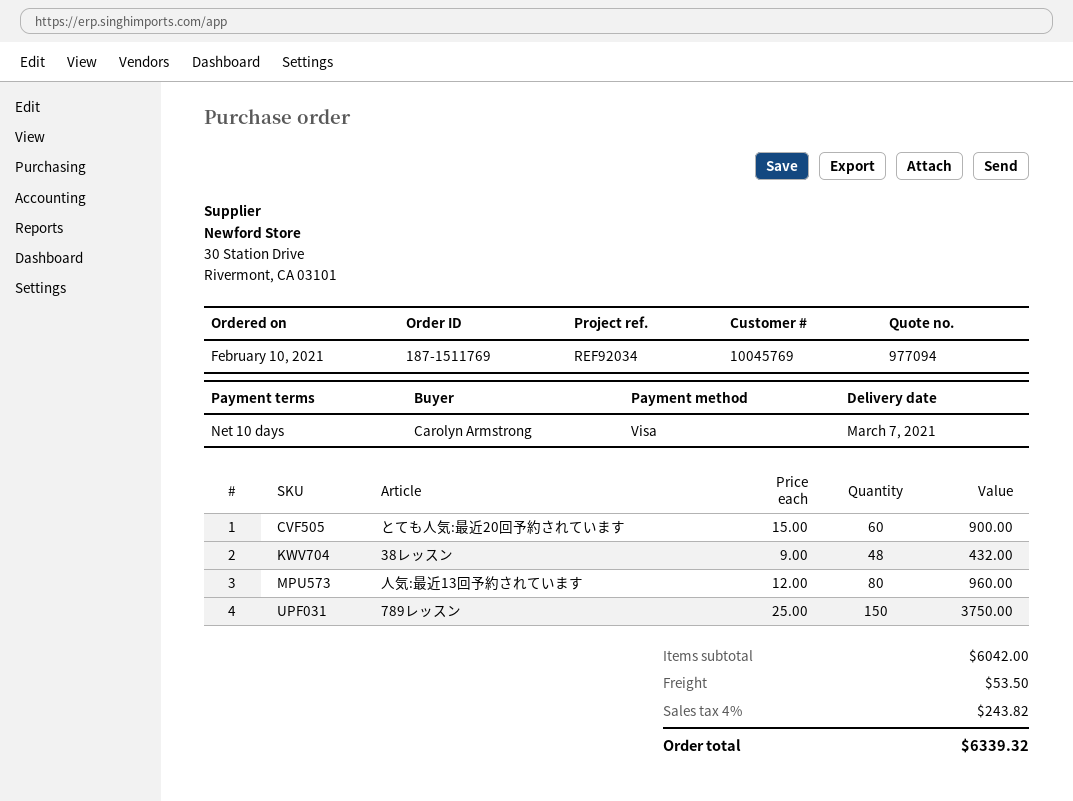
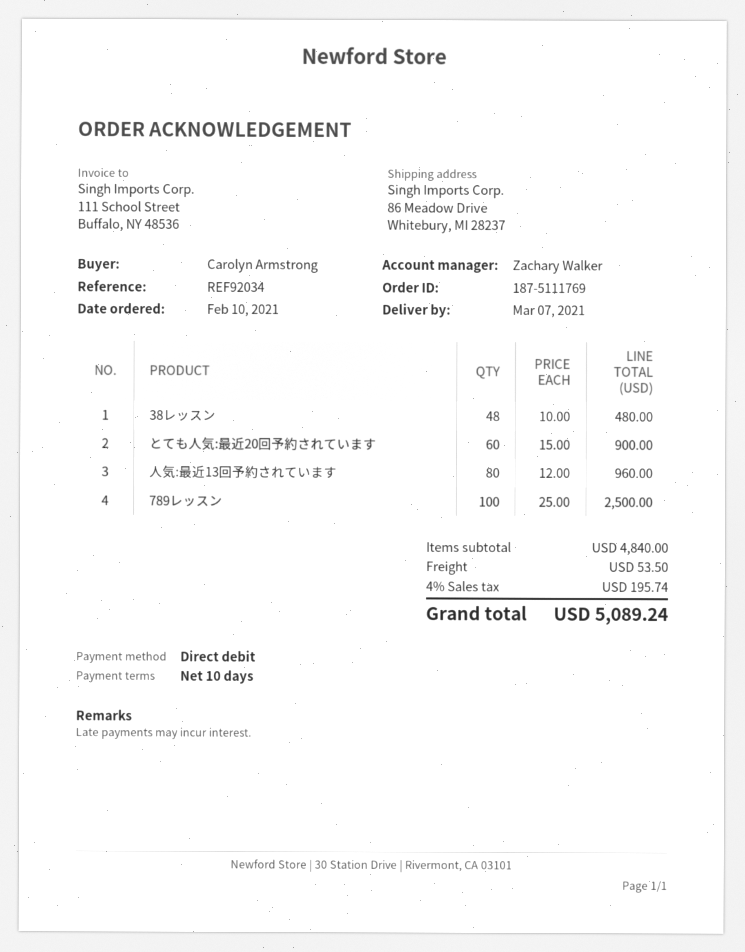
order number: 187-1511769 -> 187-5111769
payment method: Visa -> direct debit
38レッスン: 48 x 9.00 = 432.00 -> 48 x 10.00 = 480.00
789レッスン: 150 x 25.00 = 3750.00 -> 100 x 25.00 = 2500.00
subtotal: 6042.00 -> 4840.00
tax: 4% = 243.82 -> 4% = 195.74
total: 6339.32 -> 5089.24

